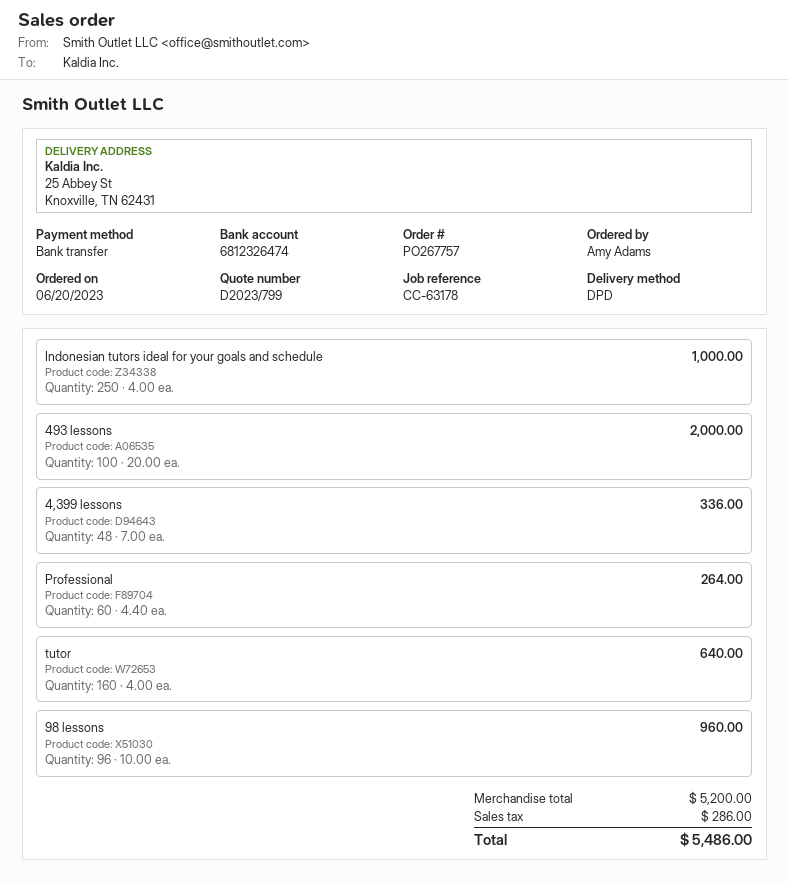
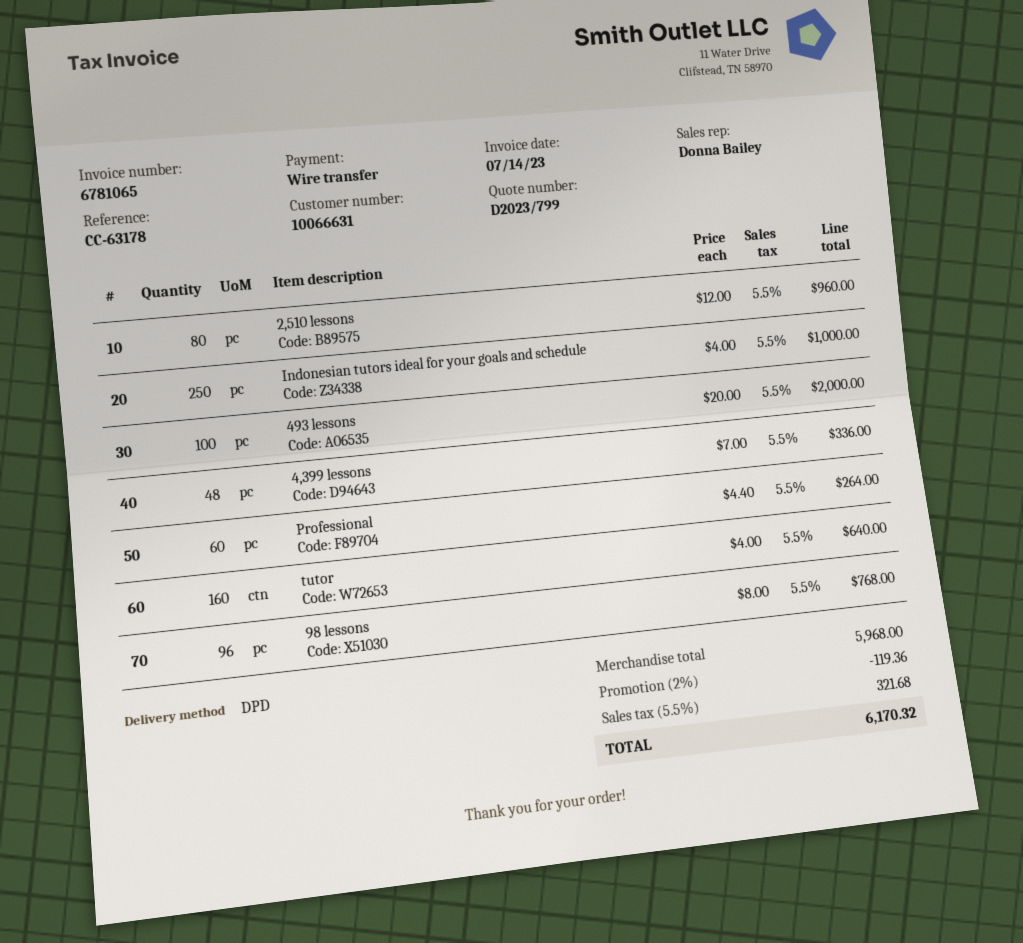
98 lessons: 96 x 10.00 = 960.00 -> 96 x 8.00 = 768.00
2,510 lessons: none -> 80 x 12.00 = 960.00
subtotal: 5200.00 -> 5968.00
discount: none -> 2% = 119.36
tax: 286.00 -> 321.68
total: 5486.00 -> 6170.32

